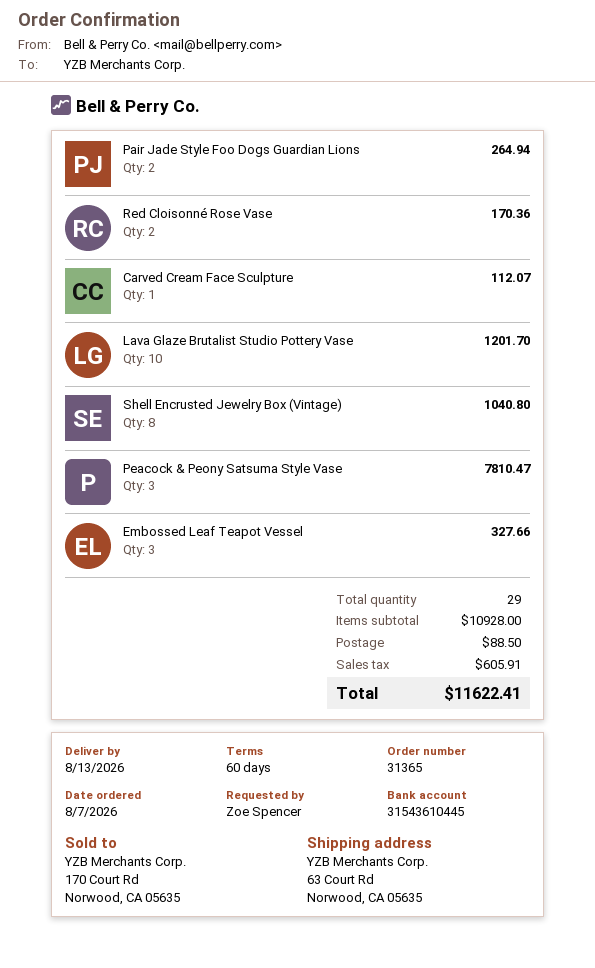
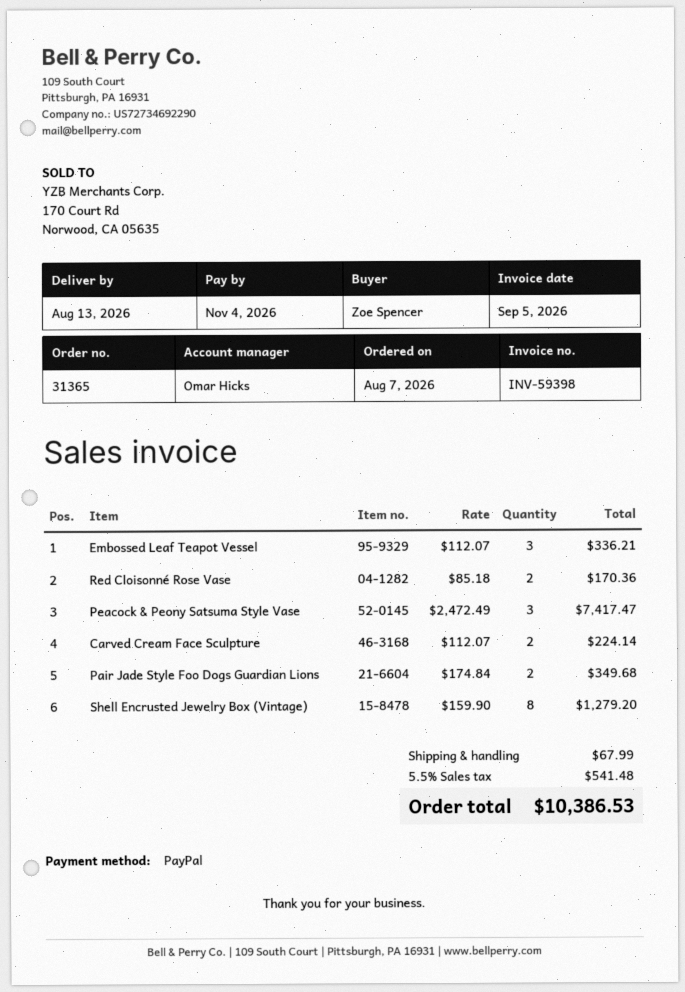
Pair Jade Style Foo Dogs Guardian Lions: 2 for 264.94 -> 2 for 349.68
Carved Cream Face Sculpture: 1 for 112.07 -> 2 for 224.14
Lava Glaze Brutalist Studio Pottery Vase: 10 for 1201.70 -> none
Shell Encrusted Jewelry Box (Vintage): 8 for 1040.80 -> 8 for 1279.20
Peacock & Peony Satsuma Style Vase: 3 for 7810.47 -> 3 for 7417.47
Embossed Leaf Teapot Vessel: 3 for 327.66 -> 3 for 336.21
shipping: 88.50 -> 67.99
tax: 605.91 -> 541.48
total: 11622.41 -> 10386.53

